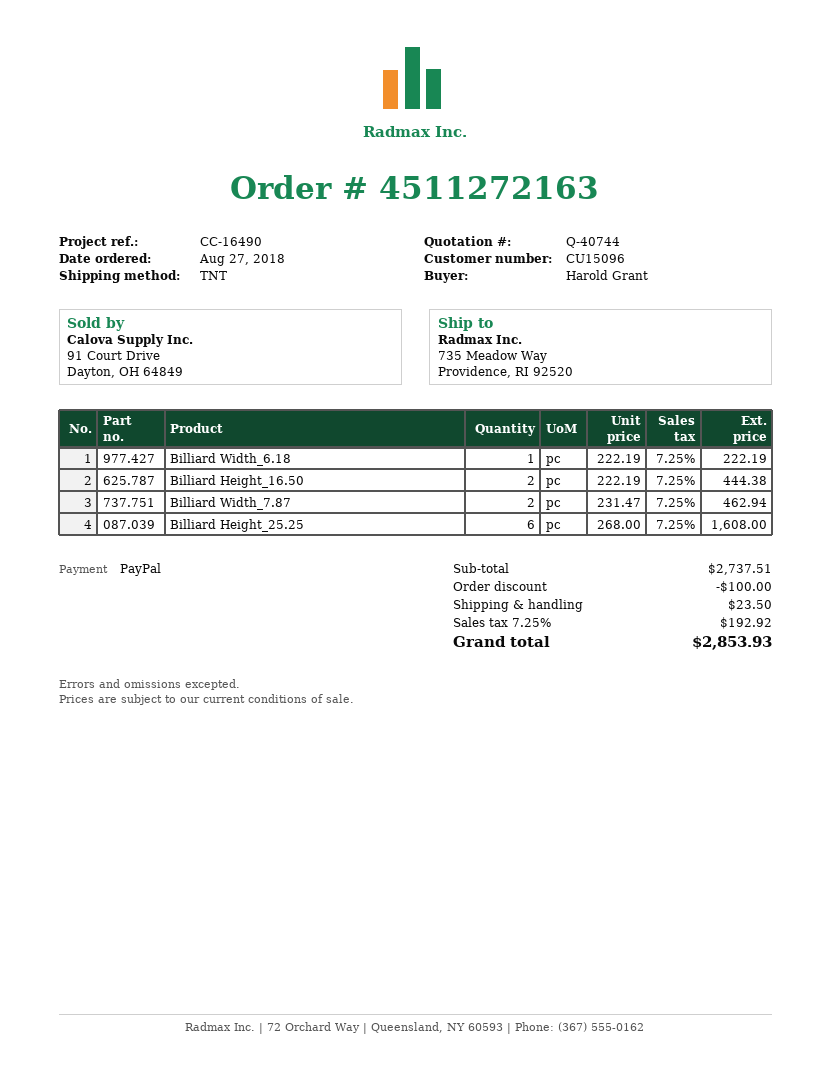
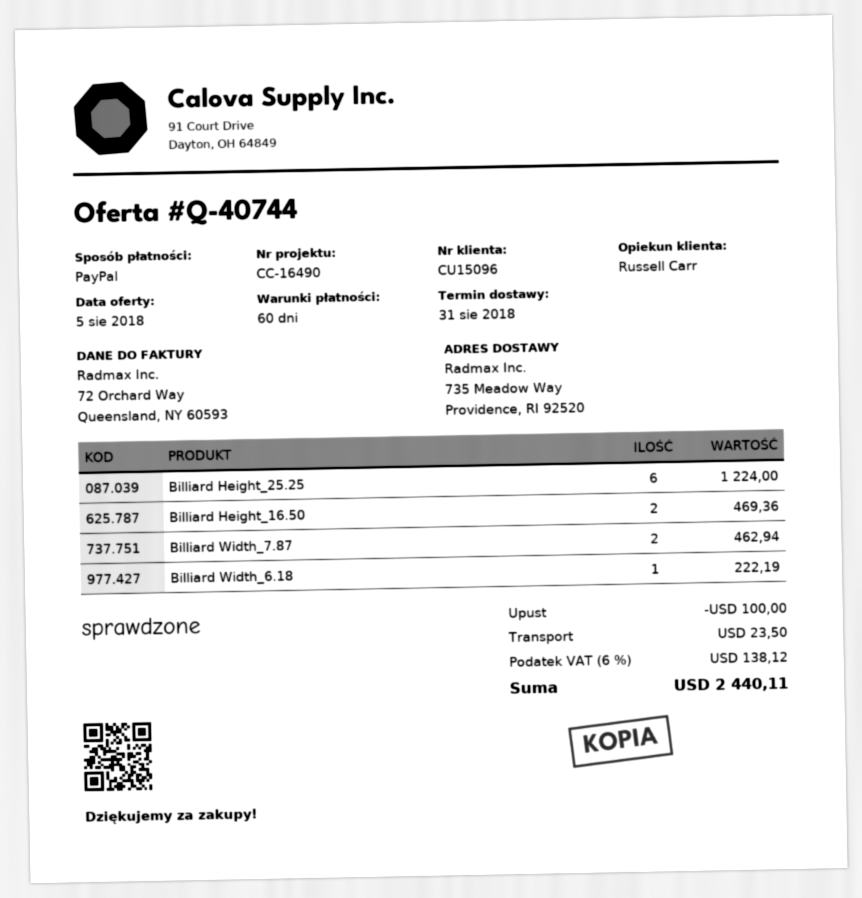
Billiard Height_16.50: 2 for 444.38 -> 2 for 469.36
Billiard Height_25.25: 6 for 1608.00 -> 6 for 1224.00
tax: 7.25% = 192.92 -> 6% = 138.12
total: 2853.93 -> 2440.11

